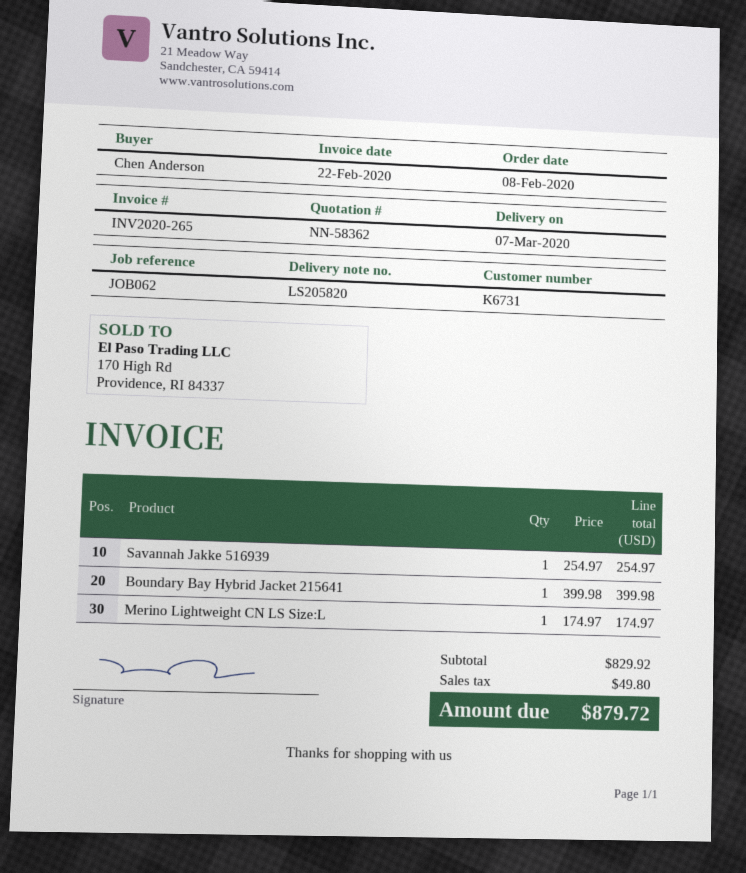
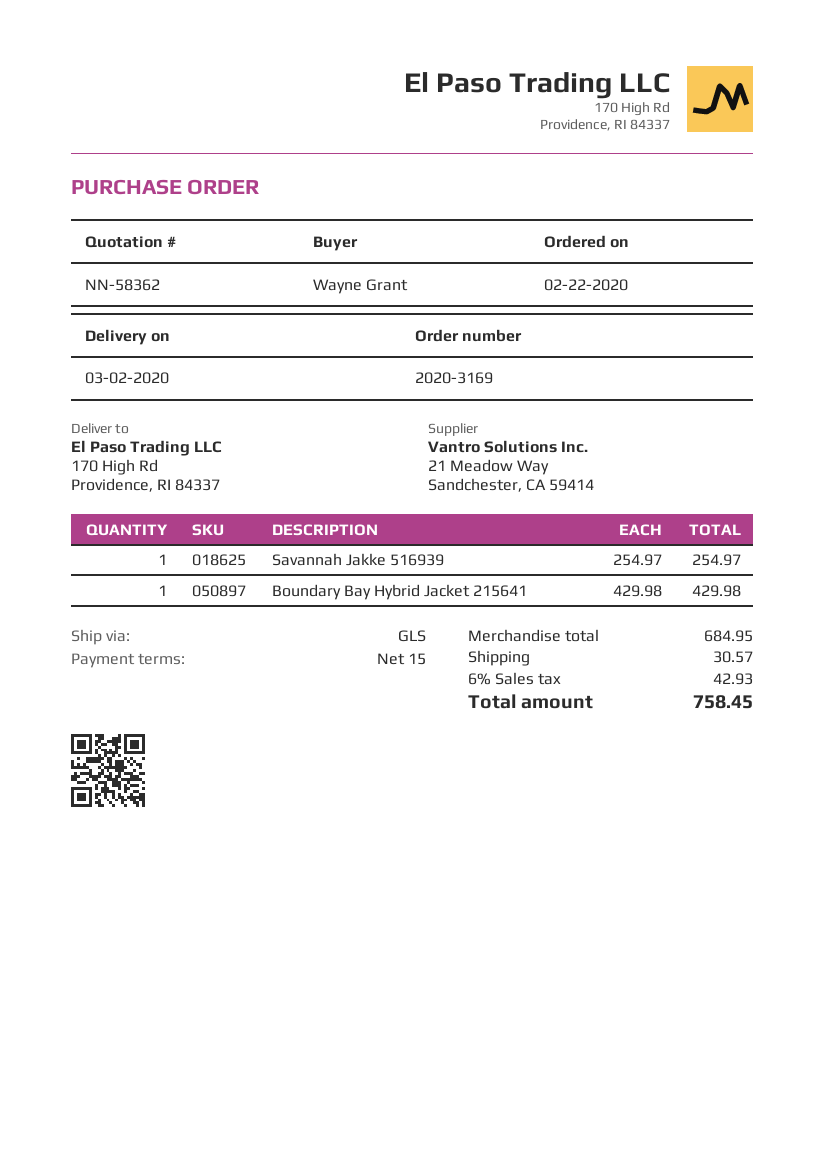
order date: 2020-02-08 -> 2020-02-22
delivery date: 2020-03-07 -> 2020-03-02
ordered by: Chen Anderson -> Wayne Grant
Boundary Bay Hybrid Jacket 215641: 1 x 399.98 = 399.98 -> 1 x 429.98 = 429.98
Merino Lightweight CN LS Size:L: 1 x 174.97 = 174.97 -> none
subtotal: 829.92 -> 684.95
shipping: none -> 30.57
tax: 49.80 -> 42.93
total: 879.72 -> 758.45

